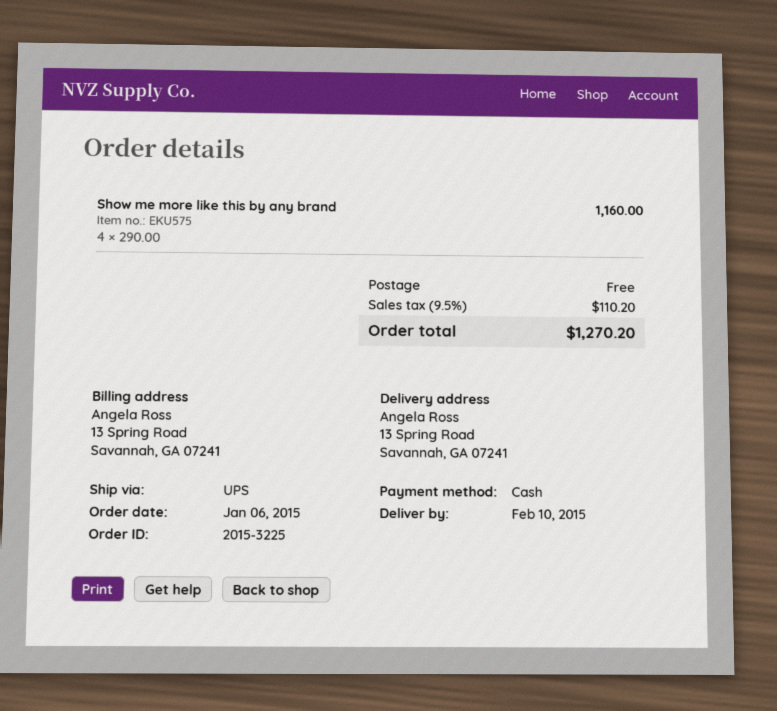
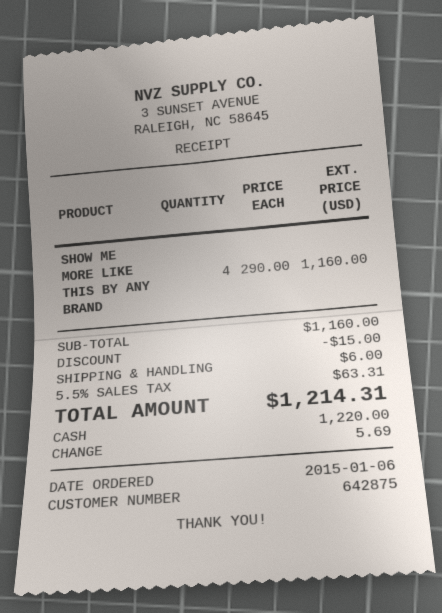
discount: none -> 15.00
shipping: 0.00 -> 6.00
tax: 9.5% = 110.20 -> 5.5% = 63.31
total: 1270.20 -> 1214.31

